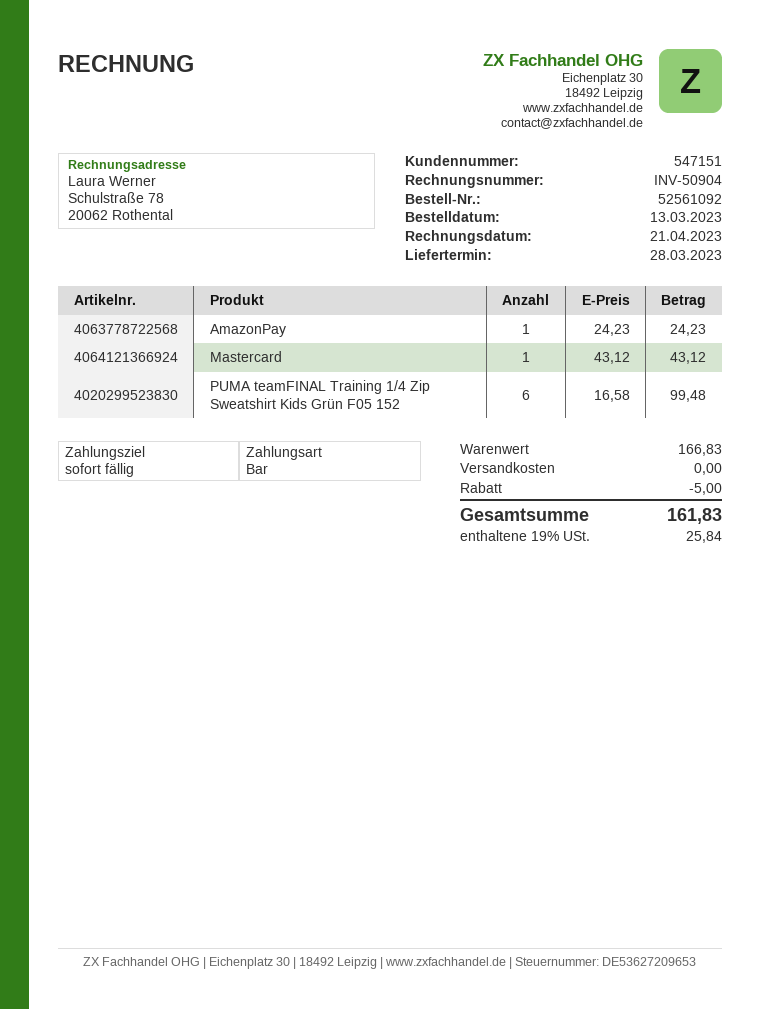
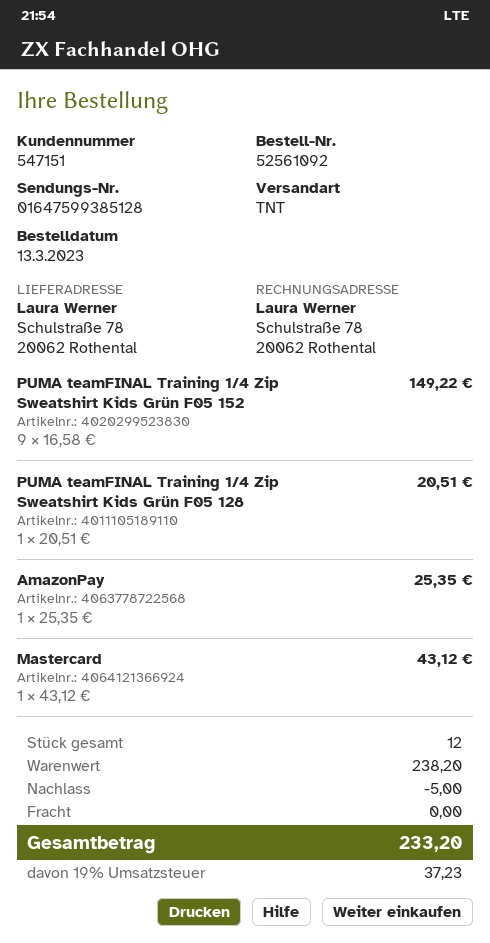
AmazonPay: 1 x 24.23 = 24.23 -> 1 x 25.35 = 25.35
PUMA teamFINAL Training 1/4 Zip Sweatshirt Kids Grün F05 152: 6 x 16.58 = 99.48 -> 9 x 16.58 = 149.22
PUMA teamFINAL Training 1/4 Zip Sweatshirt Kids Grün F05 128: none -> 1 x 20.51 = 20.51
subtotal: 166.83 -> 238.20
tax: 19% = 25.84 -> 19% = 37.23
total: 161.83 -> 233.20

